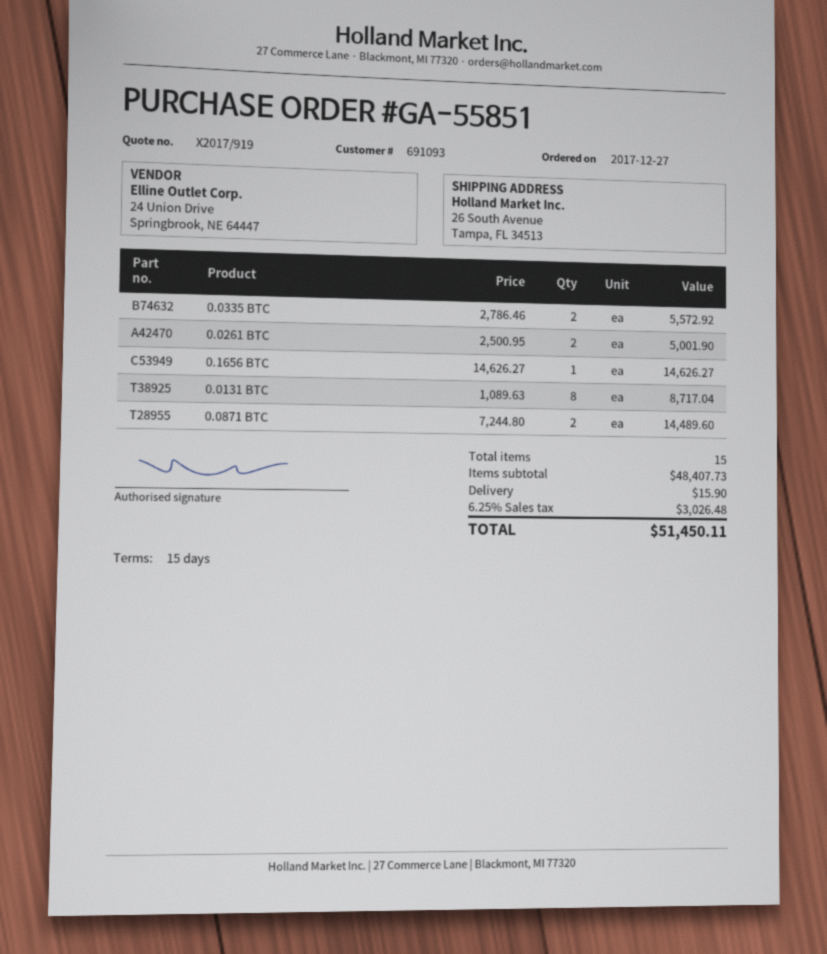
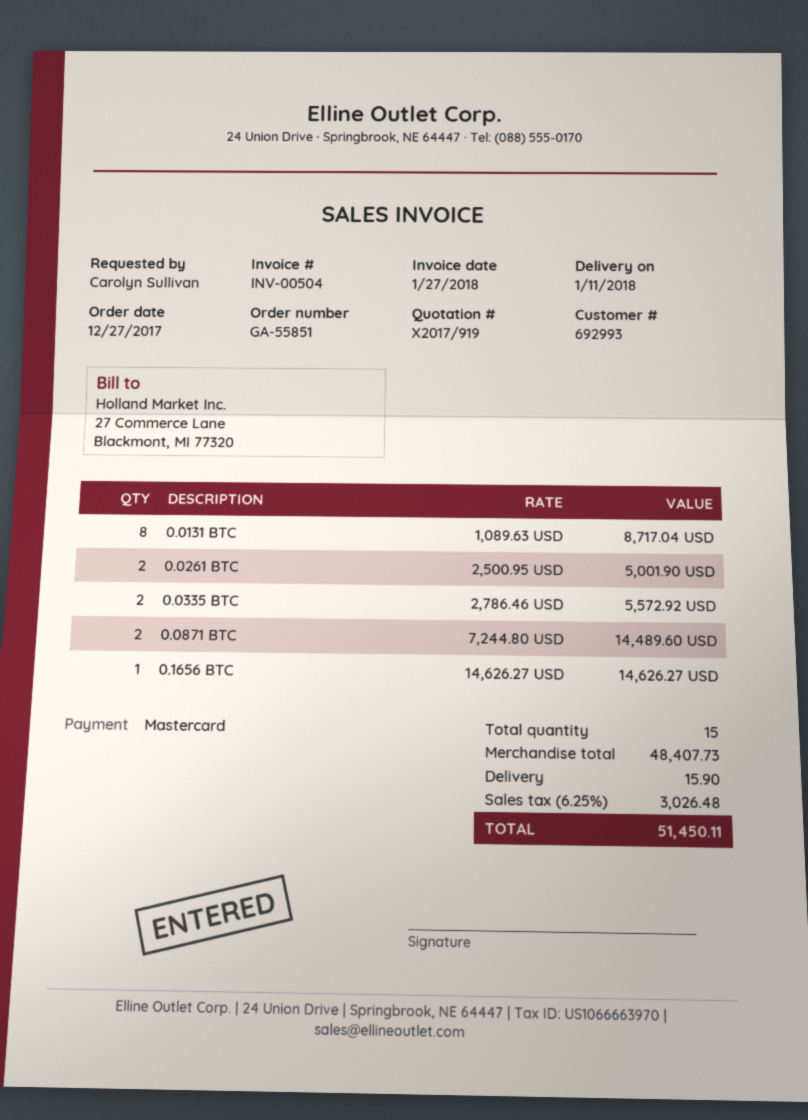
customer number: 691093 -> 692993

